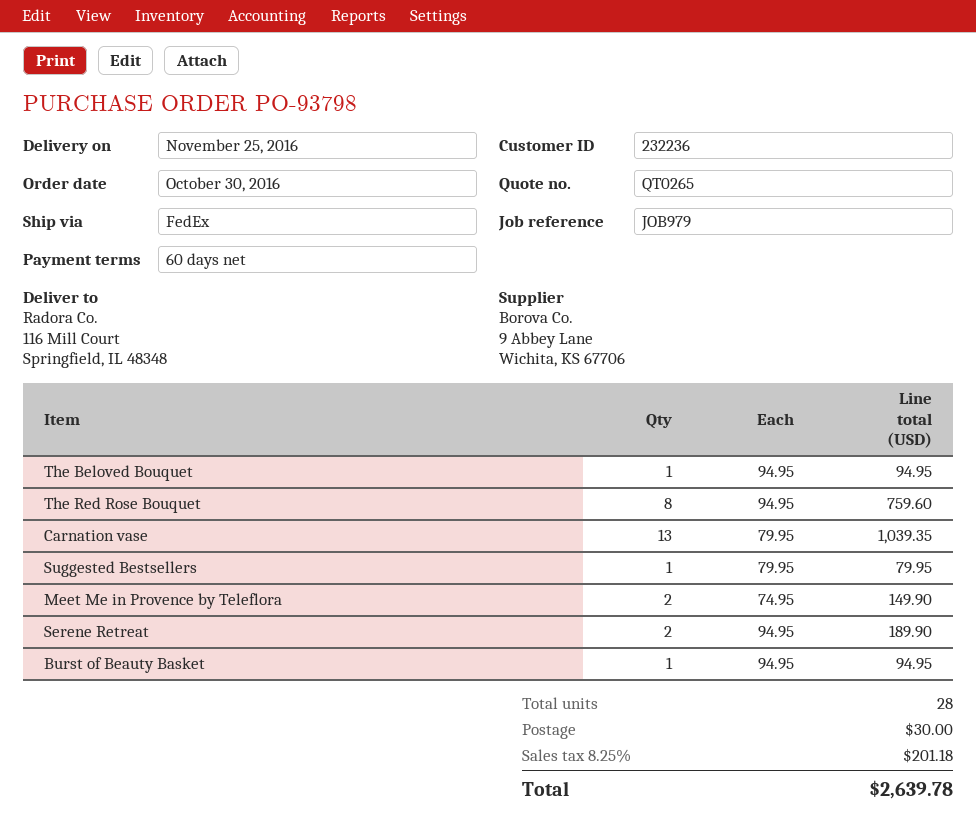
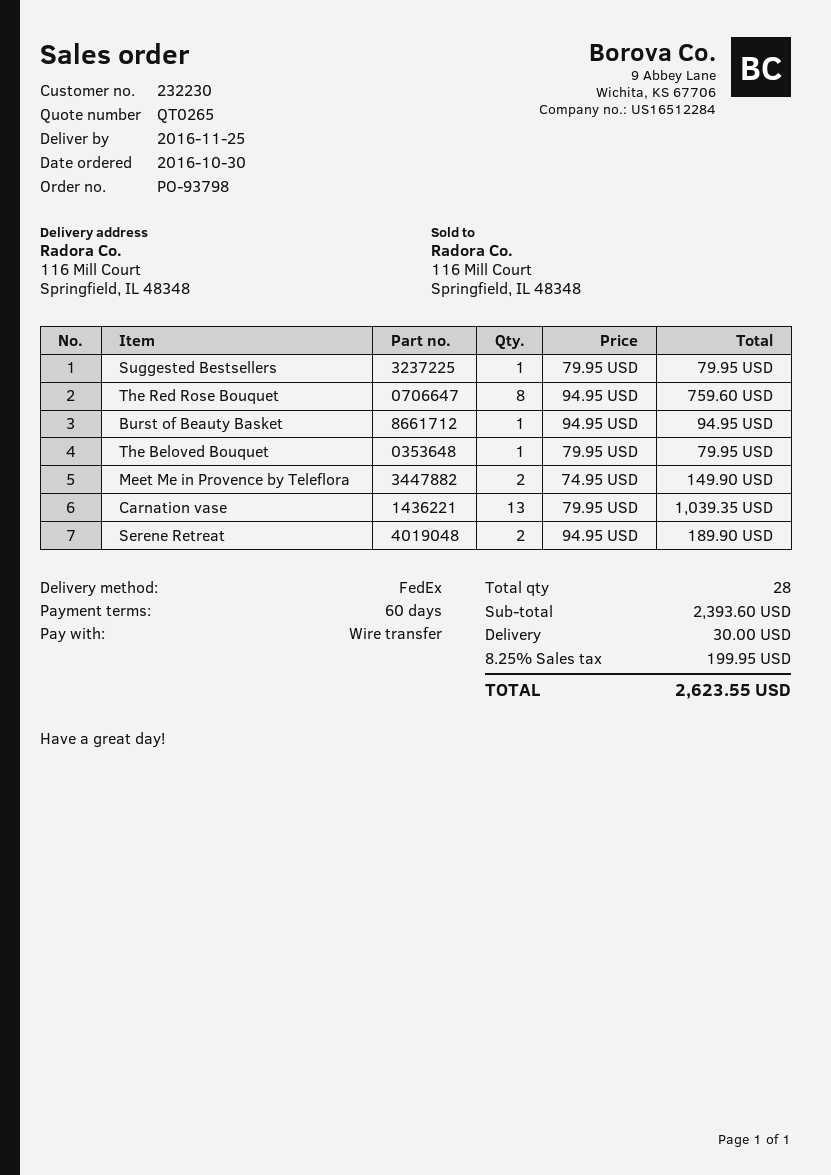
customer number: 232236 -> 232230
The Beloved Bouquet: 1 x 94.95 = 94.95 -> 1 x 79.95 = 79.95
tax: 8.25% = 201.18 -> 8.25% = 199.95
total: 2639.78 -> 2623.55

